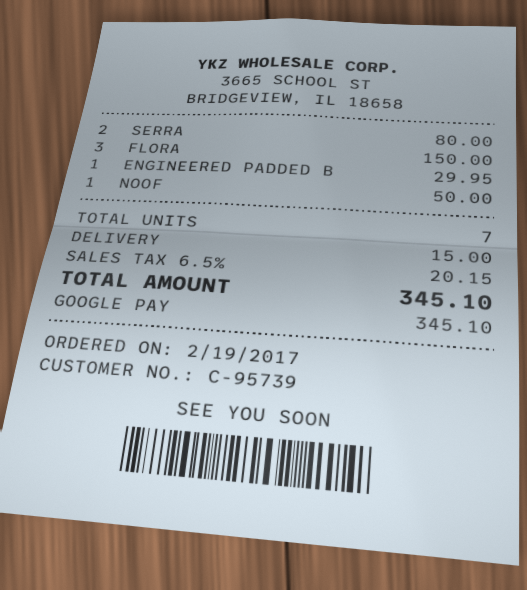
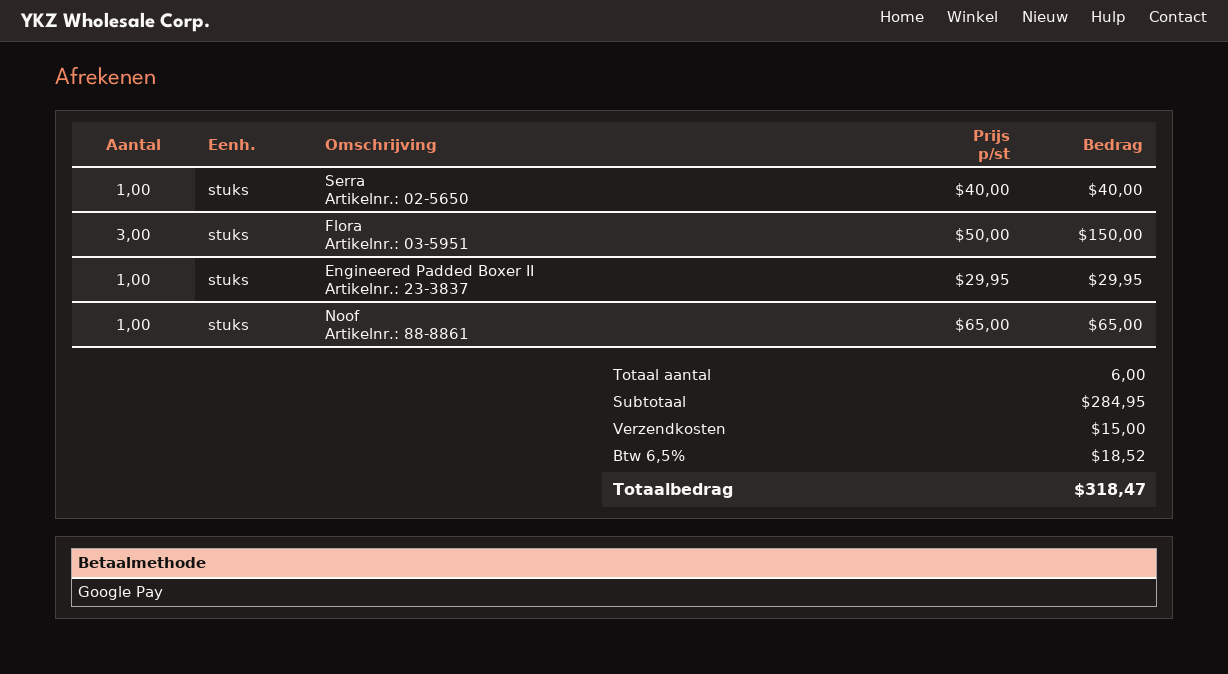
SERRA: 2 for 80.00 -> 1 for 40.00
NOOF: 1 for 50.00 -> 1 for 65.00
total quantity: 7 -> 6
tax: 6.5% = 20.15 -> 6.5% = 18.52
total: 345.10 -> 318.47

